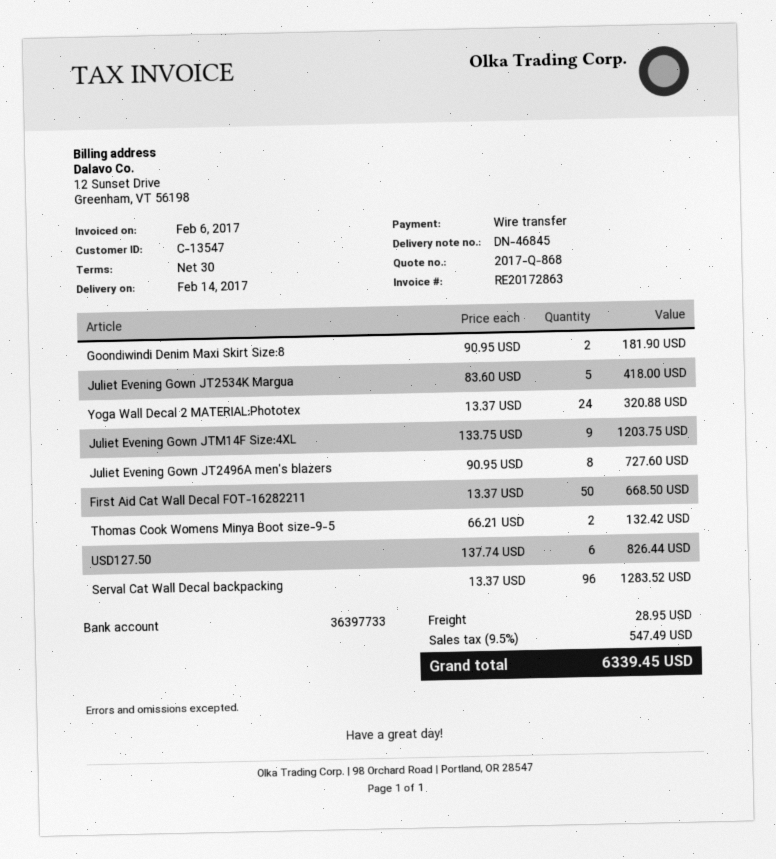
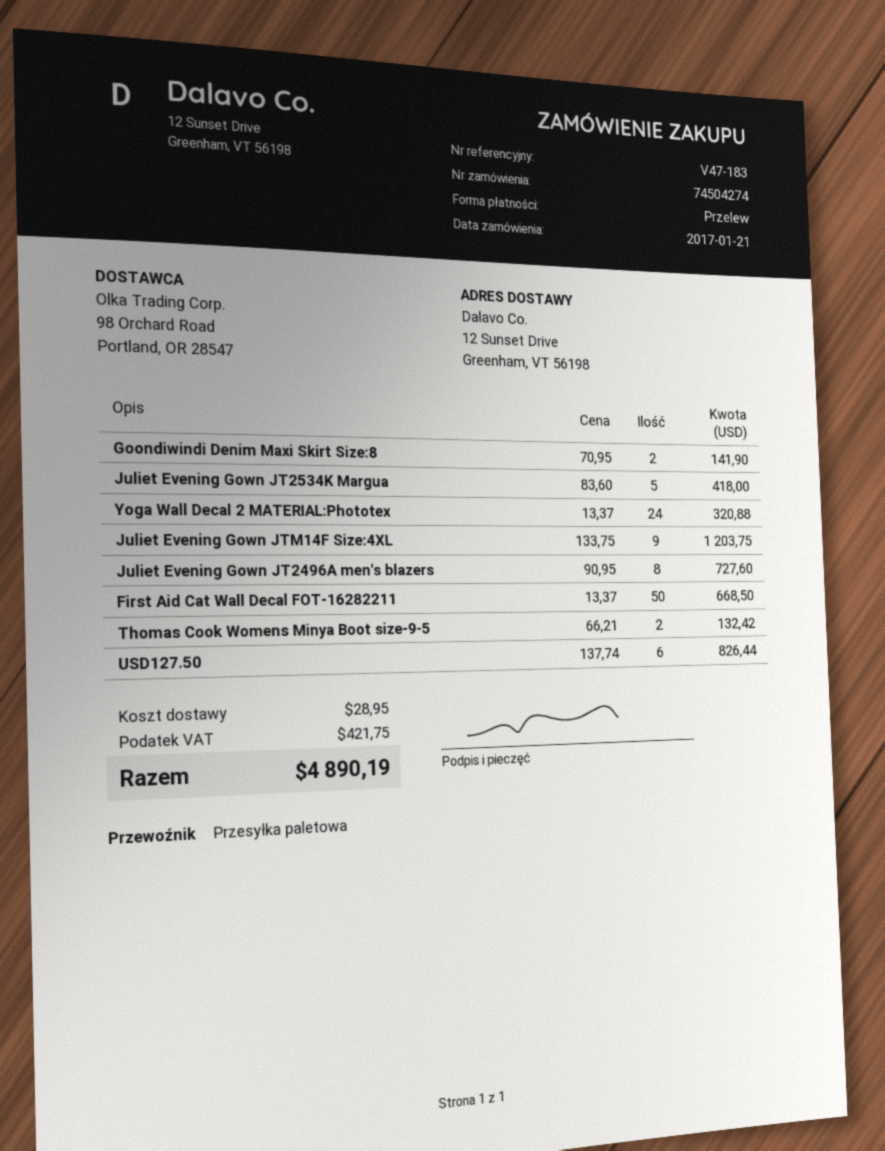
Goondiwindi Denim Maxi Skirt Size:8: 2 x 90.95 = 181.90 -> 2 x 70.95 = 141.90
Serval Cat Wall Decal backpacking: 96 x 13.37 = 1283.52 -> none
tax: 547.49 -> 421.75
total: 6339.45 -> 4890.19

